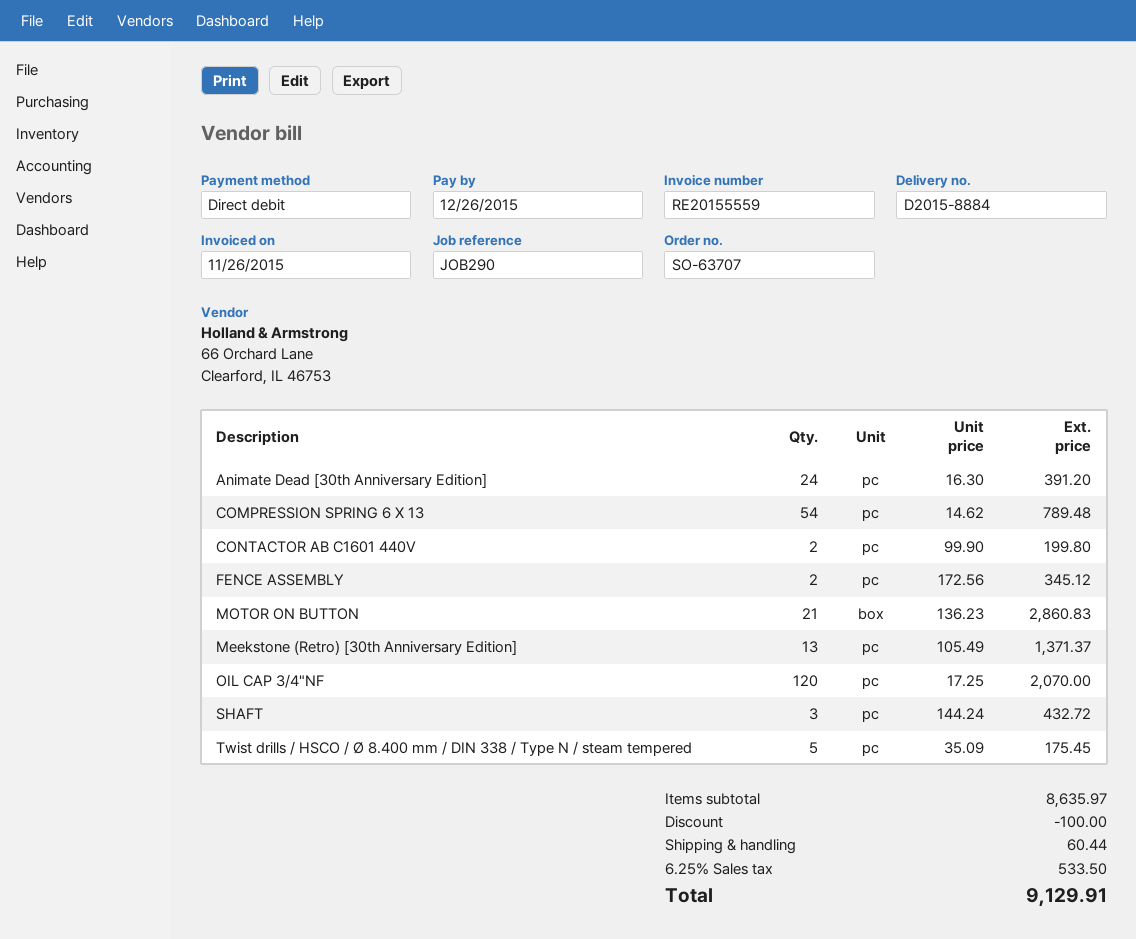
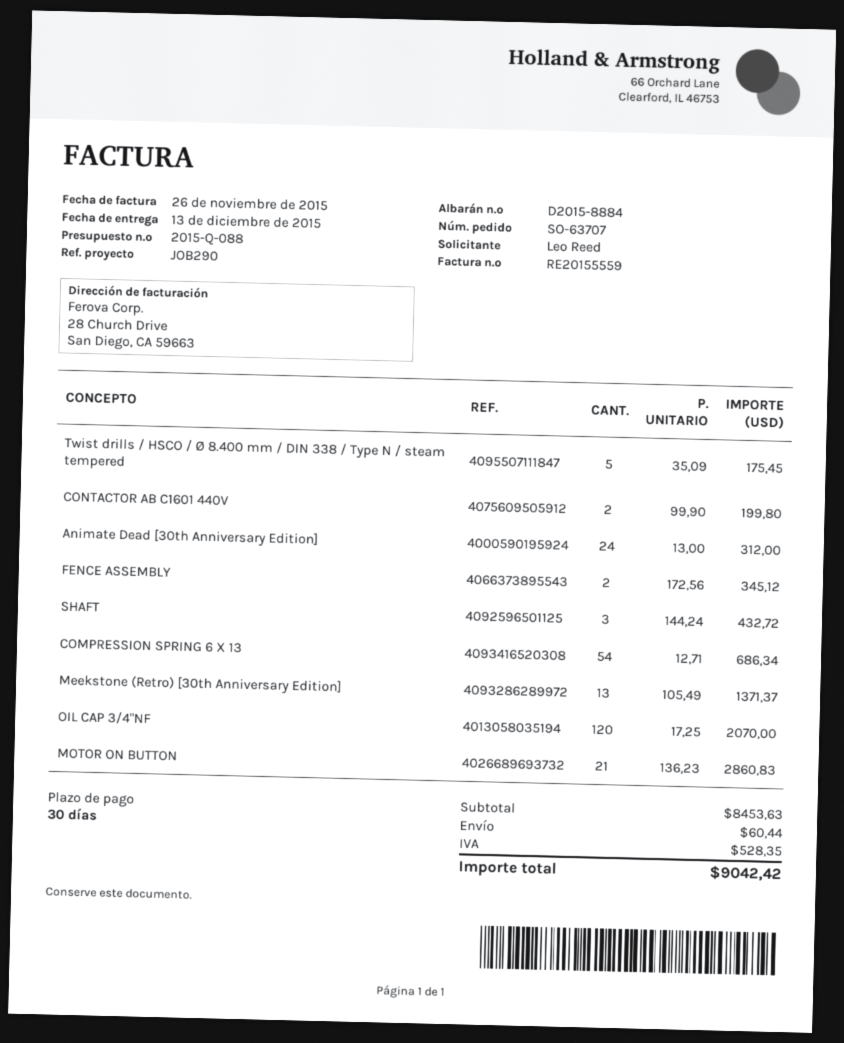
Animate Dead [30th Anniversary Edition]: 24 x 16.30 = 391.20 -> 24 x 13.00 = 312.00
COMPRESSION SPRING 6 X 13: 54 x 14.62 = 789.48 -> 54 x 12.71 = 686.34
subtotal: 8635.97 -> 8453.63
discount: 100.00 -> none
tax: 533.50 -> 528.35
total: 9129.91 -> 9042.42

